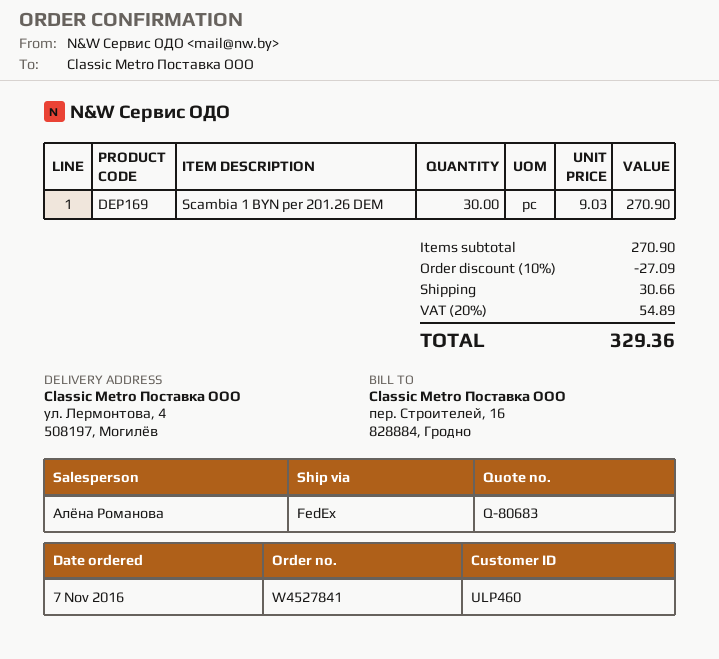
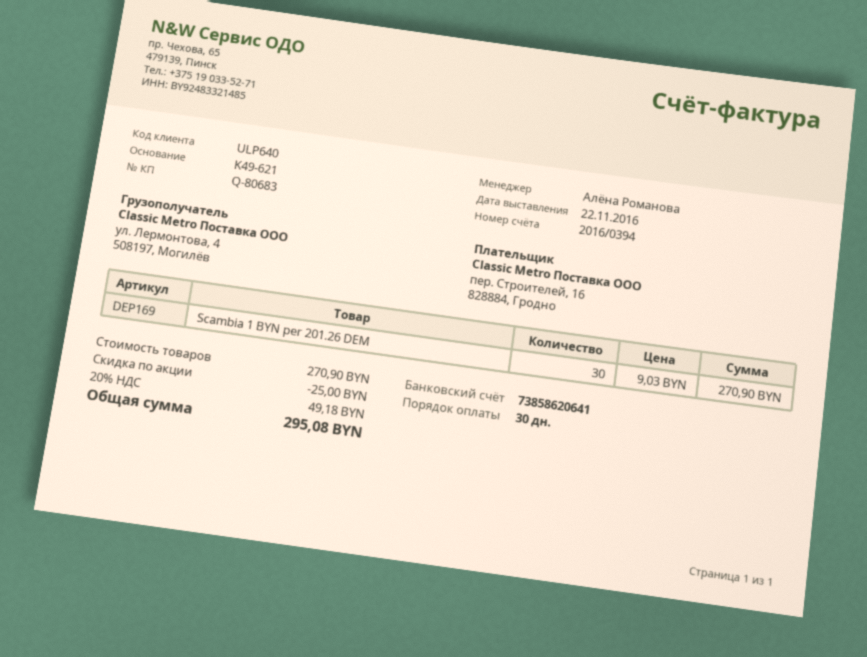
customer number: ULP460 -> ULP640
discount: 27.09 -> 25.00
shipping: 30.66 -> none
tax: 20% = 54.89 -> 20% = 49.18
total: 329.36 -> 295.08

